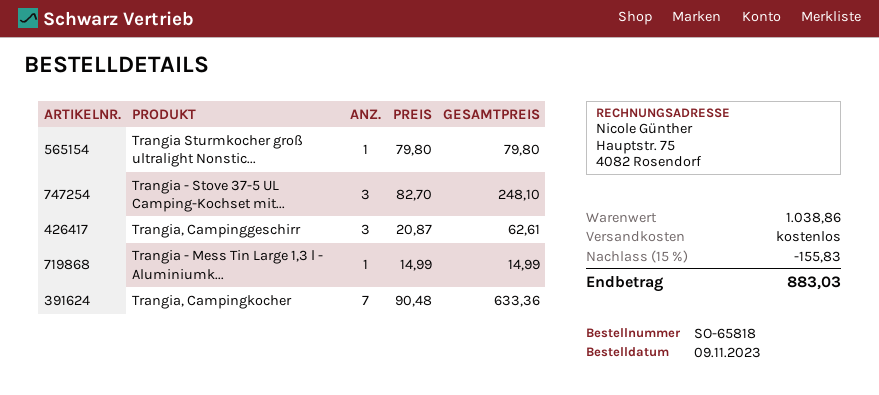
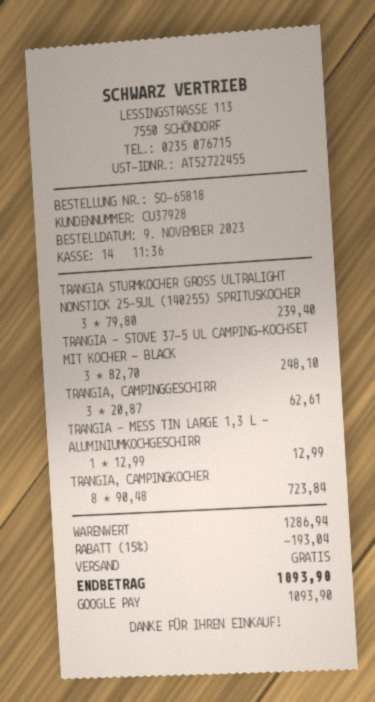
Trangia Sturmkocher groß ultralight Nonstic...: 1 x 79.80 = 79.80 -> 3 x 79.80 = 239.40
Trangia - Mess Tin Large 1,3 l - Aluminiumk...: 1 x 14.99 = 14.99 -> 1 x 12.99 = 12.99
Trangia, Campingkocher: 7 x 90.48 = 633.36 -> 8 x 90.48 = 723.84
subtotal: 1038.86 -> 1286.94
discount: 15% = 155.83 -> 15% = 193.04
total: 883.03 -> 1093.90

